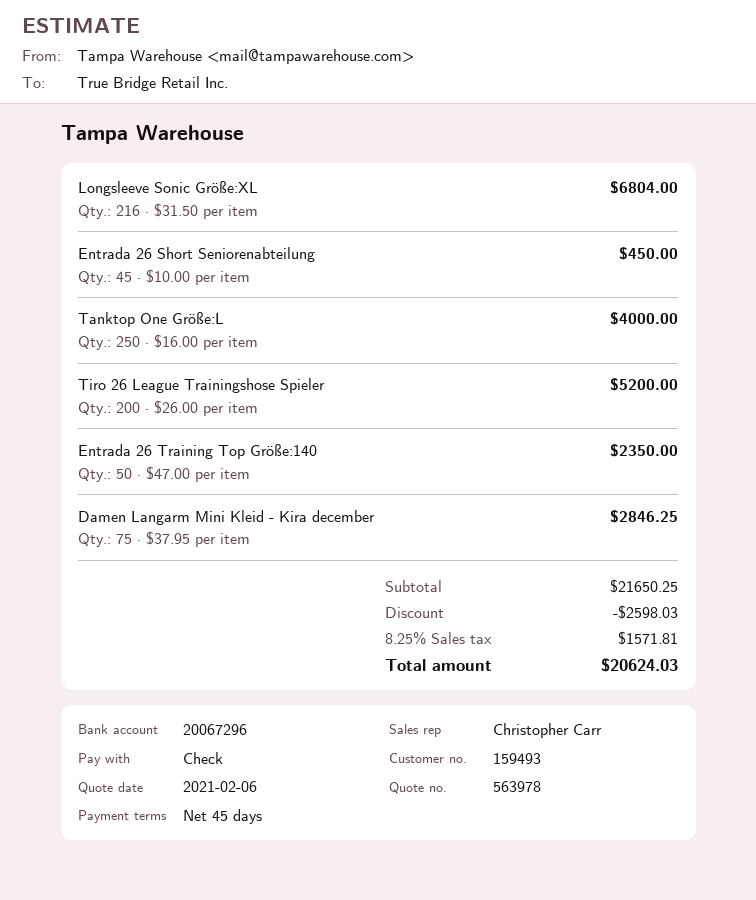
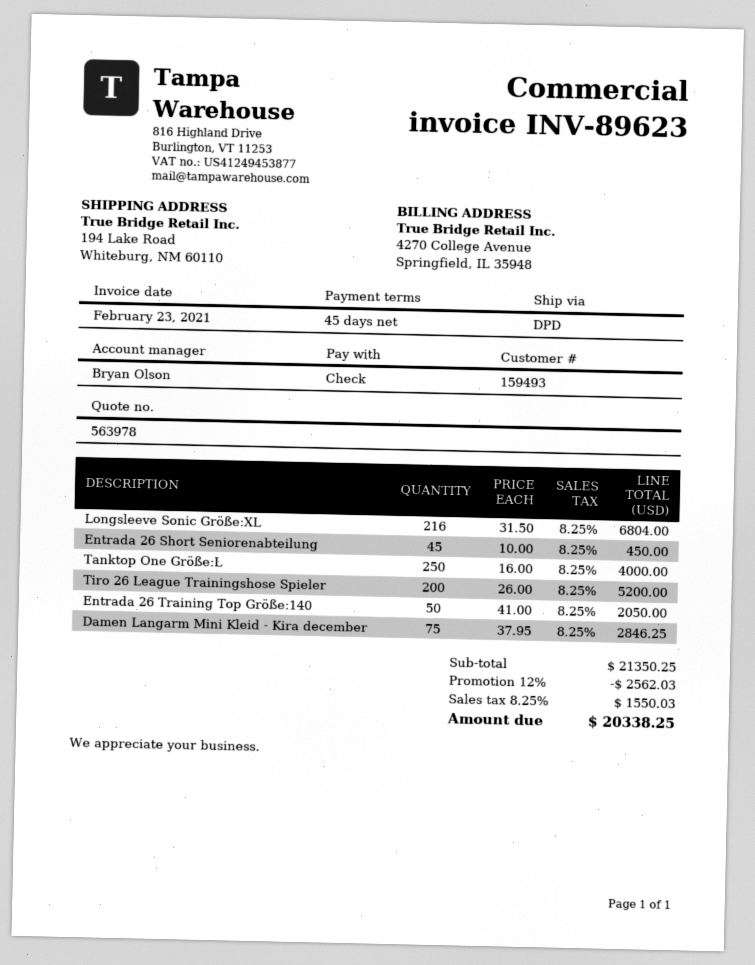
sales rep: Christopher Carr -> Bryan Olson
Entrada 26 Training Top Größe:140: 50 x 47.00 = 2350.00 -> 50 x 41.00 = 2050.00
subtotal: 21650.25 -> 21350.25
discount: 2598.03 -> 2562.03
tax: 8.25% = 1571.81 -> 8.25% = 1550.03
total: 20624.03 -> 20338.25

